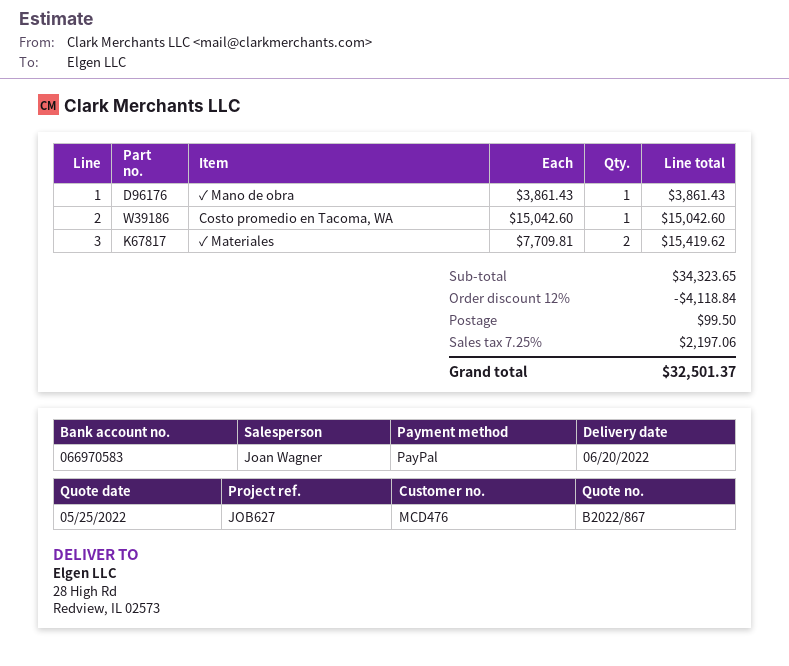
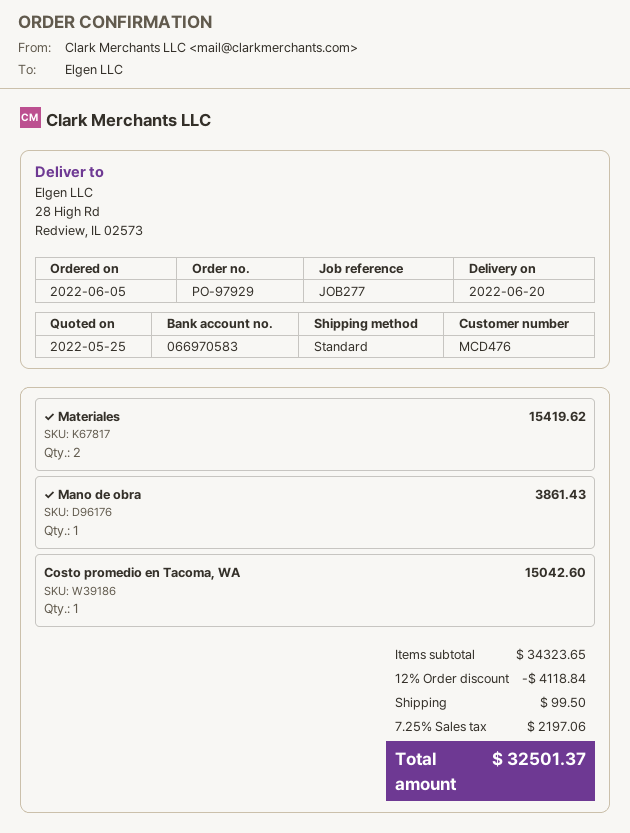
reference: JOB627 -> JOB277

